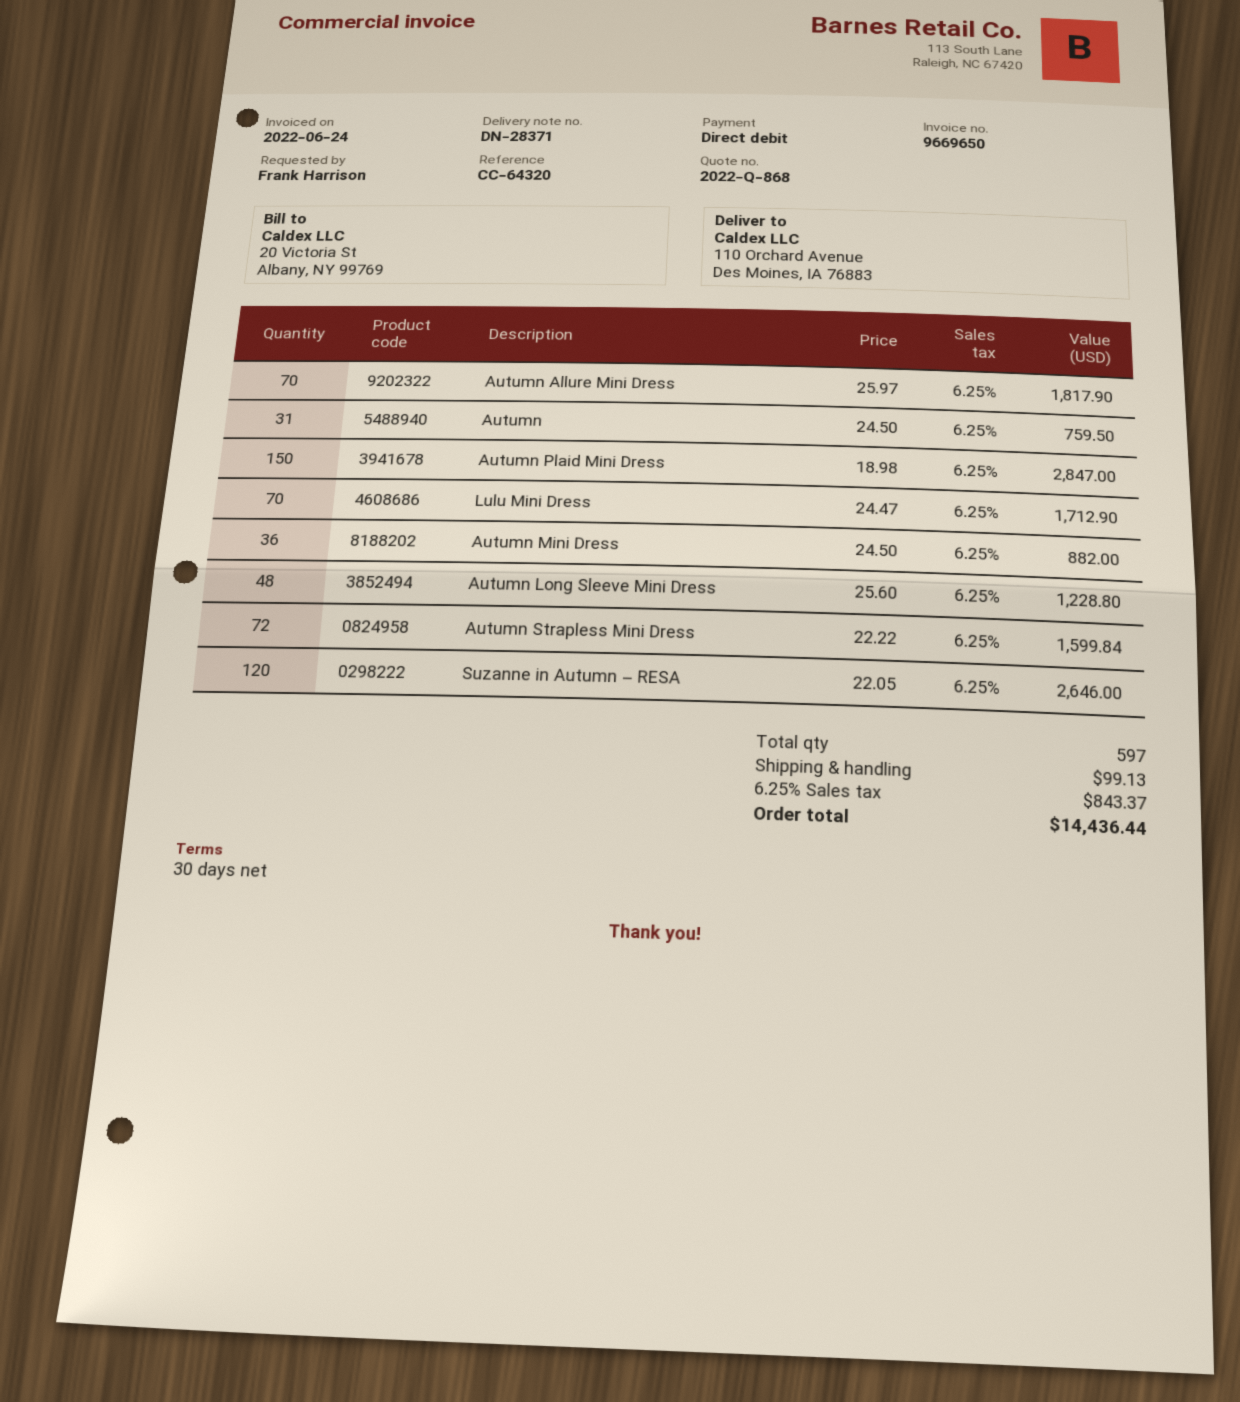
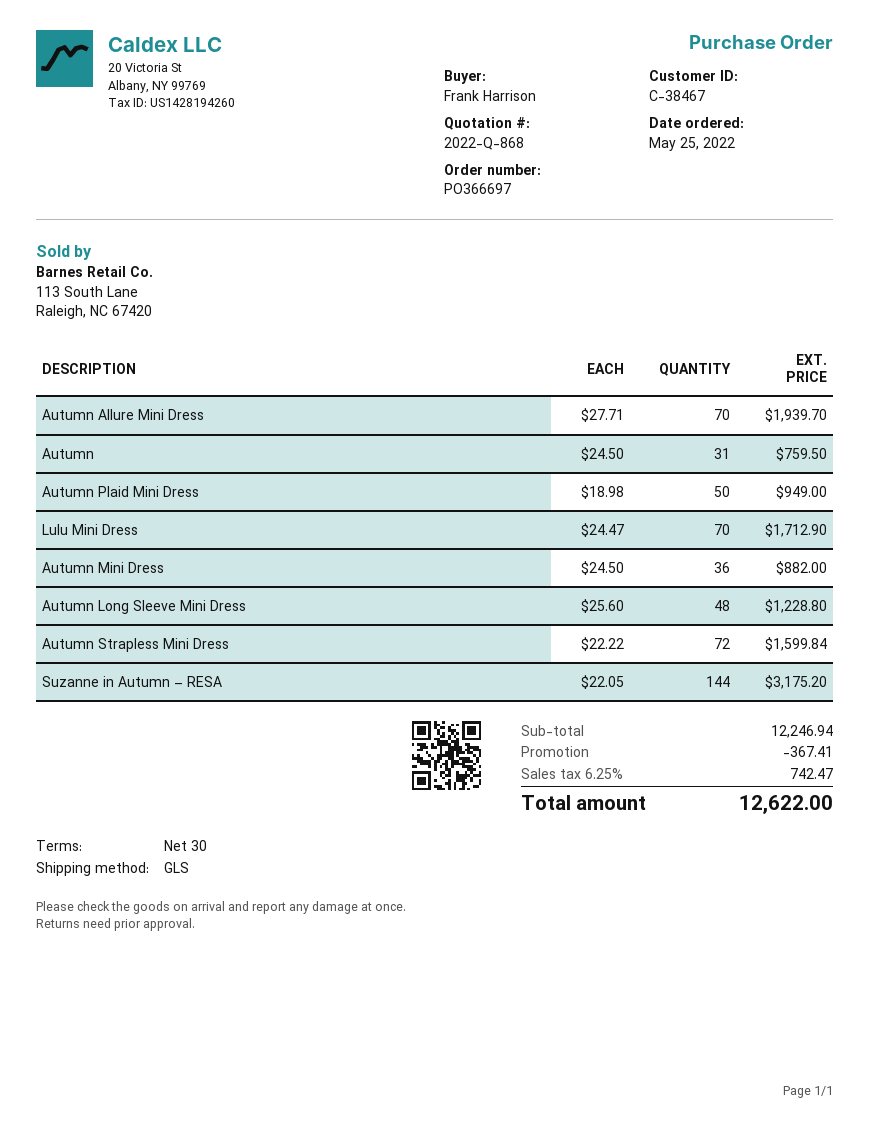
Autumn Allure Mini Dress: 70 x 25.97 = 1817.90 -> 70 x 27.71 = 1939.70
Autumn Plaid Mini Dress: 150 x 18.98 = 2847.00 -> 50 x 18.98 = 949.00
Suzanne in Autumn – RESA: 120 x 22.05 = 2646.00 -> 144 x 22.05 = 3175.20
discount: none -> 367.41
shipping: 99.13 -> none
tax: 6.25% = 843.37 -> 6.25% = 742.47
total: 14436.44 -> 12622.00

